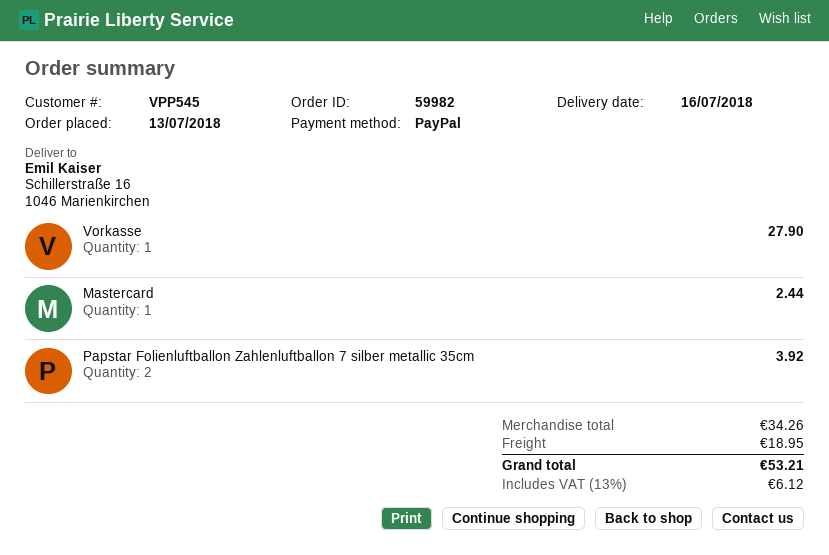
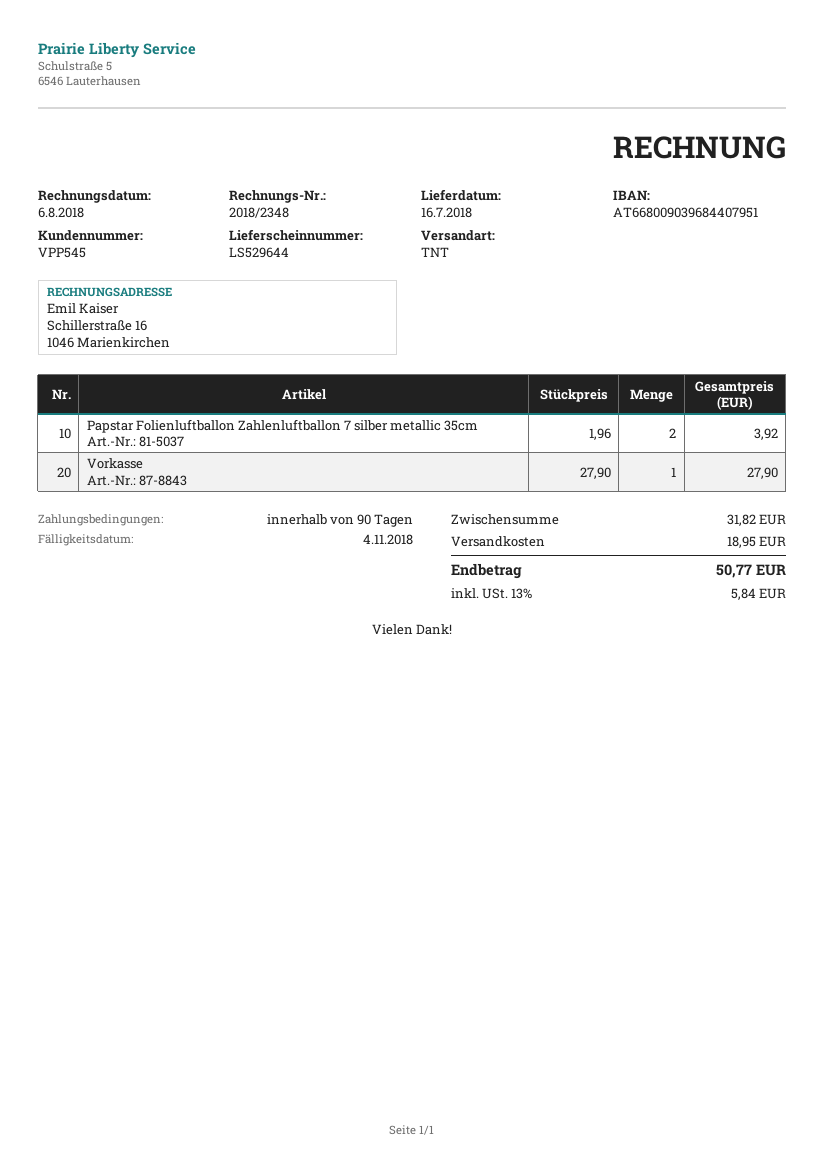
Mastercard: 1 for 2.44 -> none
subtotal: 34.26 -> 31.82
tax: 13% = 6.12 -> 13% = 5.84
total: 53.21 -> 50.77

